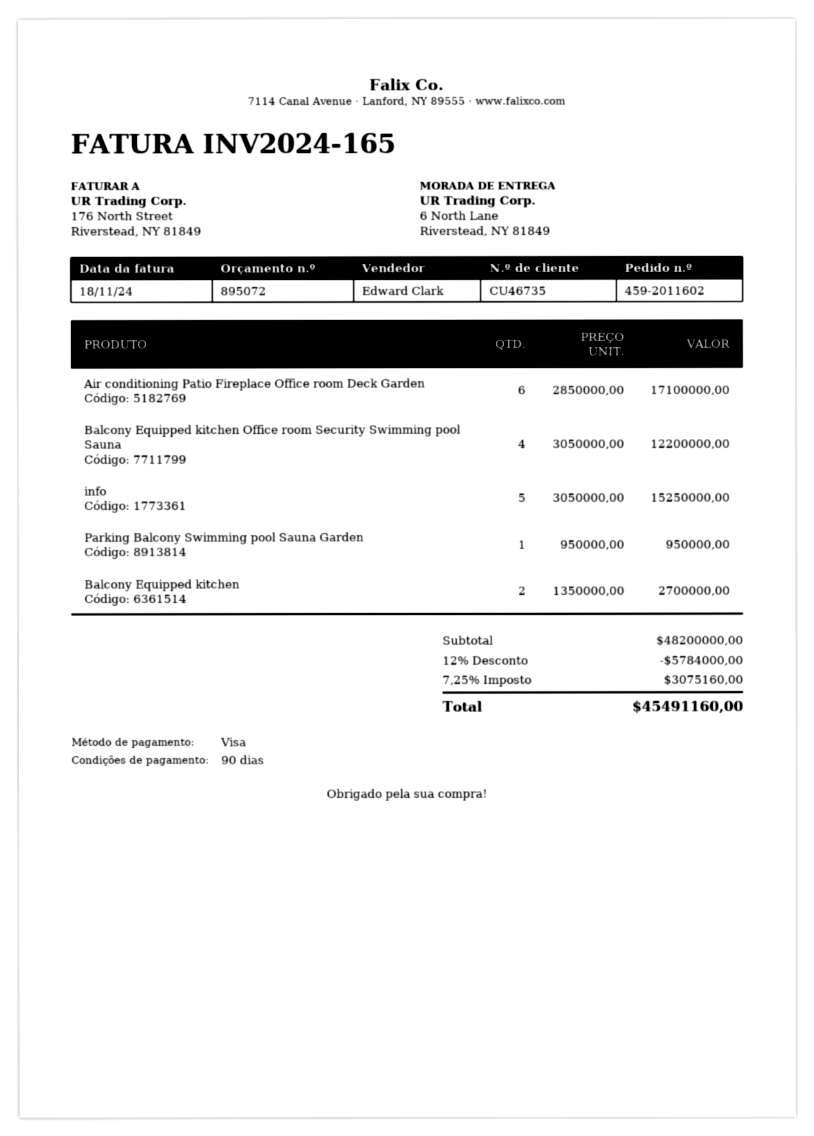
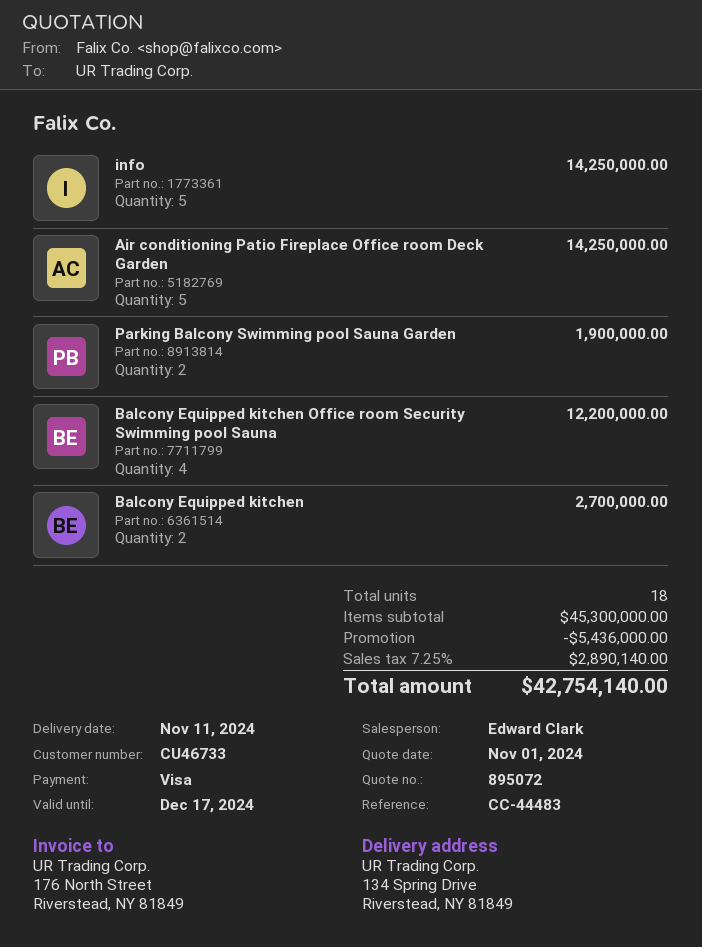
customer number: CU46735 -> CU46733
ship to: 6 North Lane, Riverstead, NY 81849 -> 134 Spring Drive, Riverstead, NY 81849
Air conditioning Patio Fireplace Office room Deck Garden: 6 for 17100000.00 -> 5 for 14250000.00
info: 5 for 15250000.00 -> 5 for 14250000.00
Parking Balcony Swimming pool Sauna Garden: 1 for 950000.00 -> 2 for 1900000.00
subtotal: 48200000.00 -> 45300000.00
discount: 5784000.00 -> 5436000.00
tax: 7.25% = 3075160.00 -> 7.25% = 2890140.00
total: 45491160.00 -> 42754140.00

